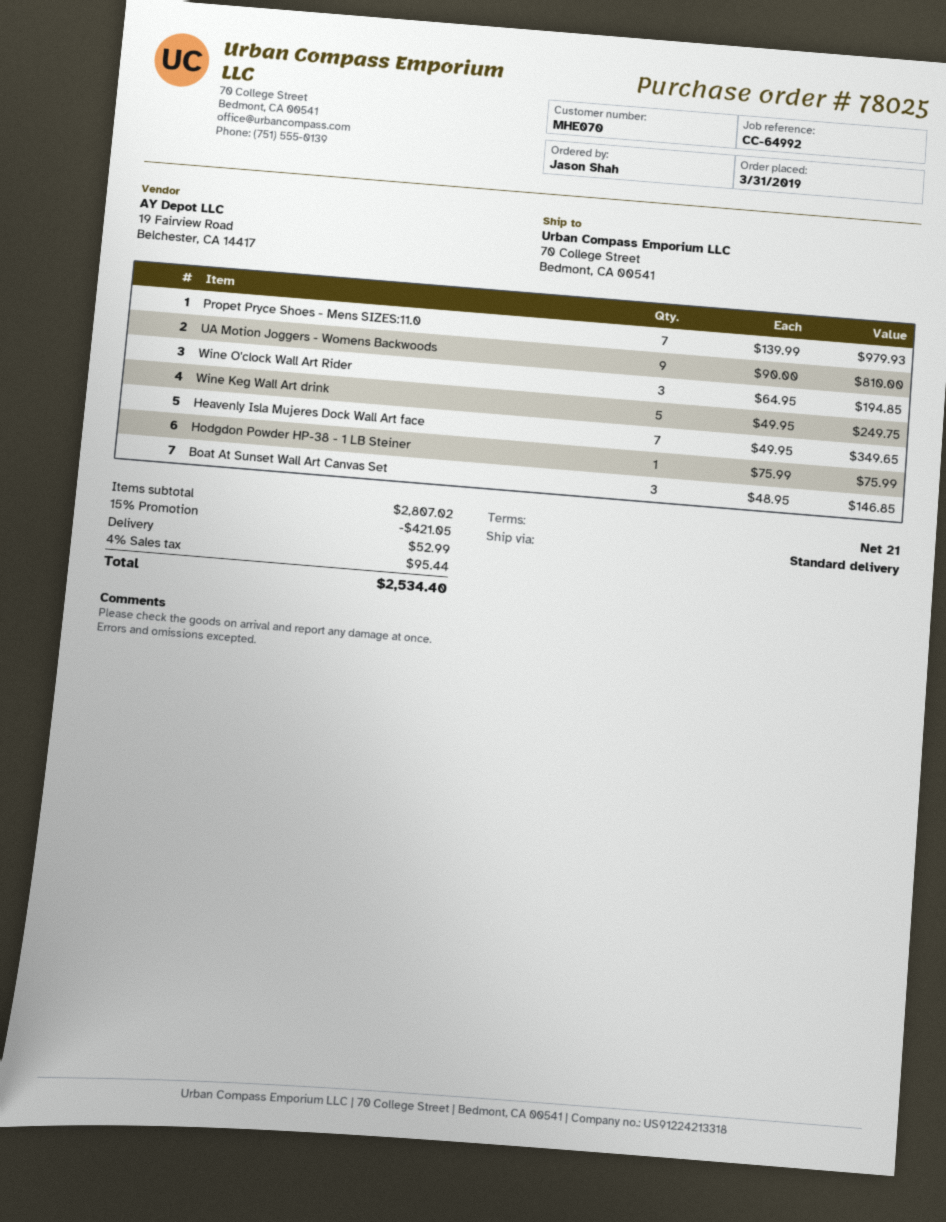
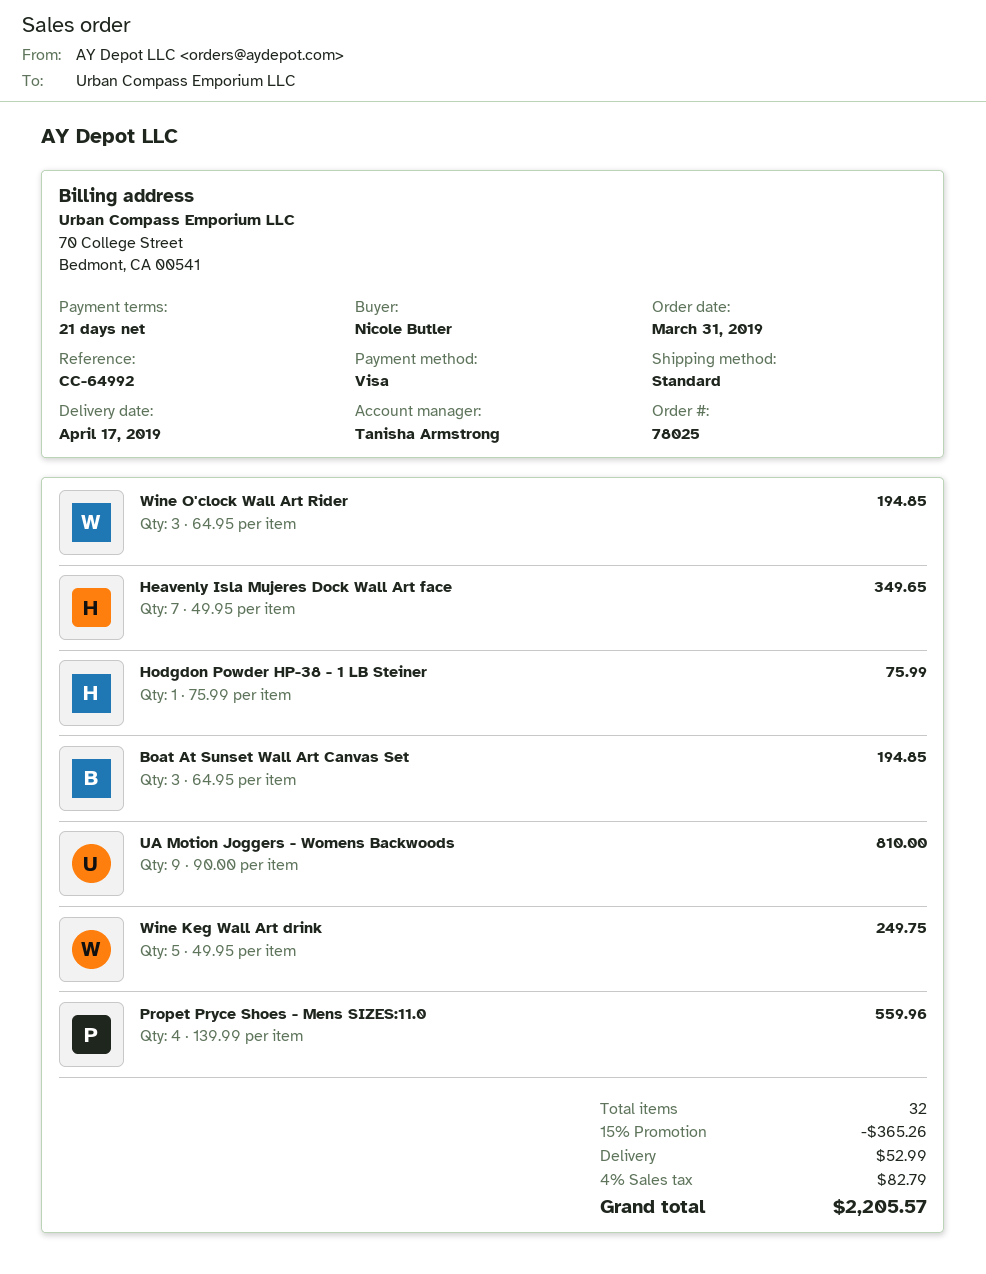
ordered by: Jason Shah -> Nicole Butler
Propet Pryce Shoes - Mens SIZES:11.0: 7 x 139.99 = 979.93 -> 4 x 139.99 = 559.96
Boat At Sunset Wall Art Canvas Set: 3 x 48.95 = 146.85 -> 3 x 64.95 = 194.85
discount: 15% = 421.05 -> 15% = 365.26
tax: 4% = 95.44 -> 4% = 82.79
total: 2534.40 -> 2205.57

